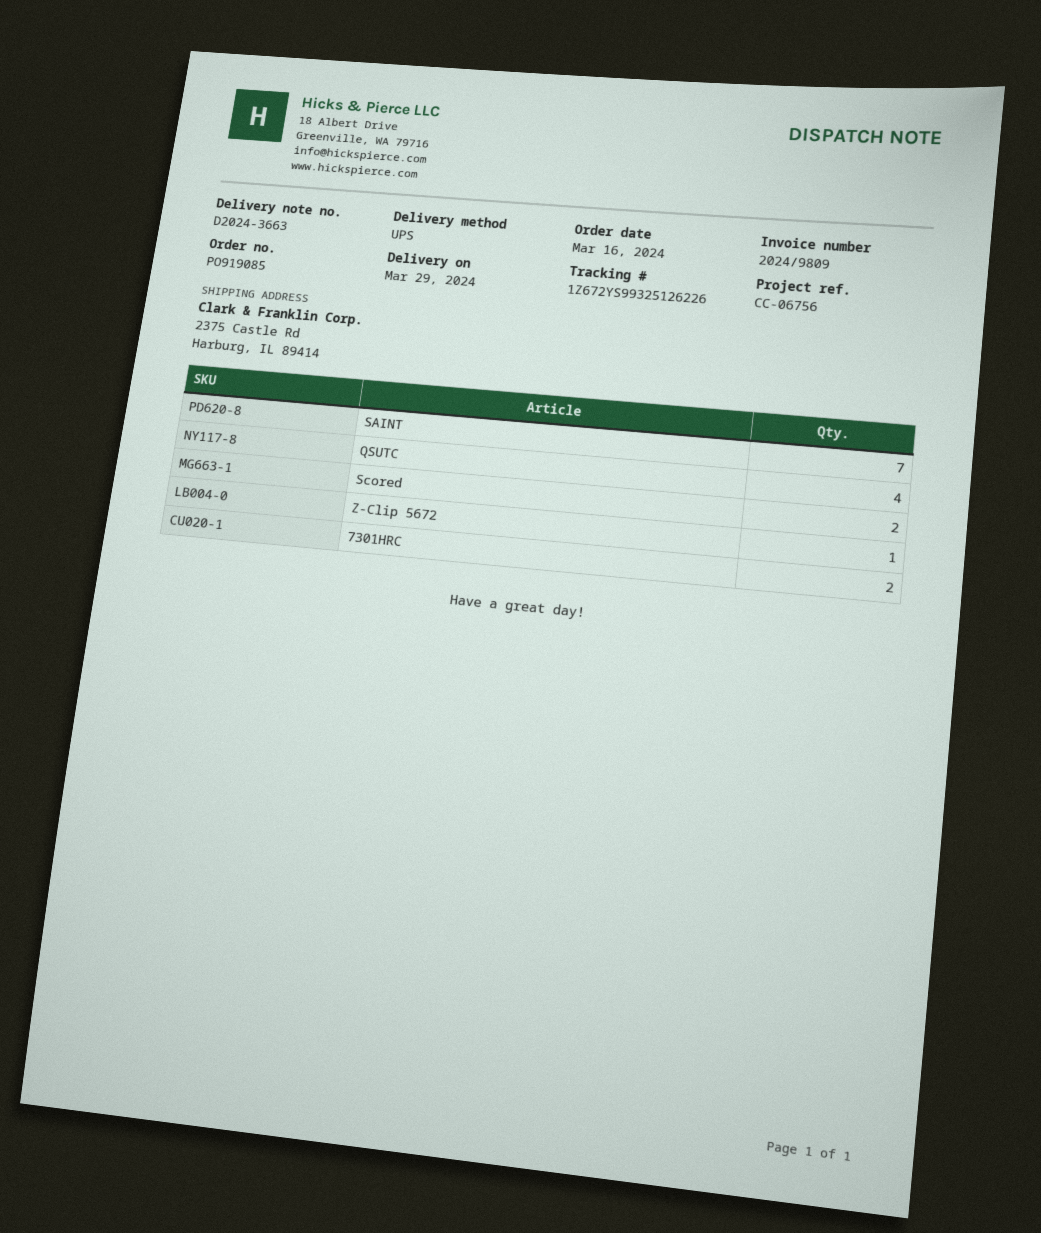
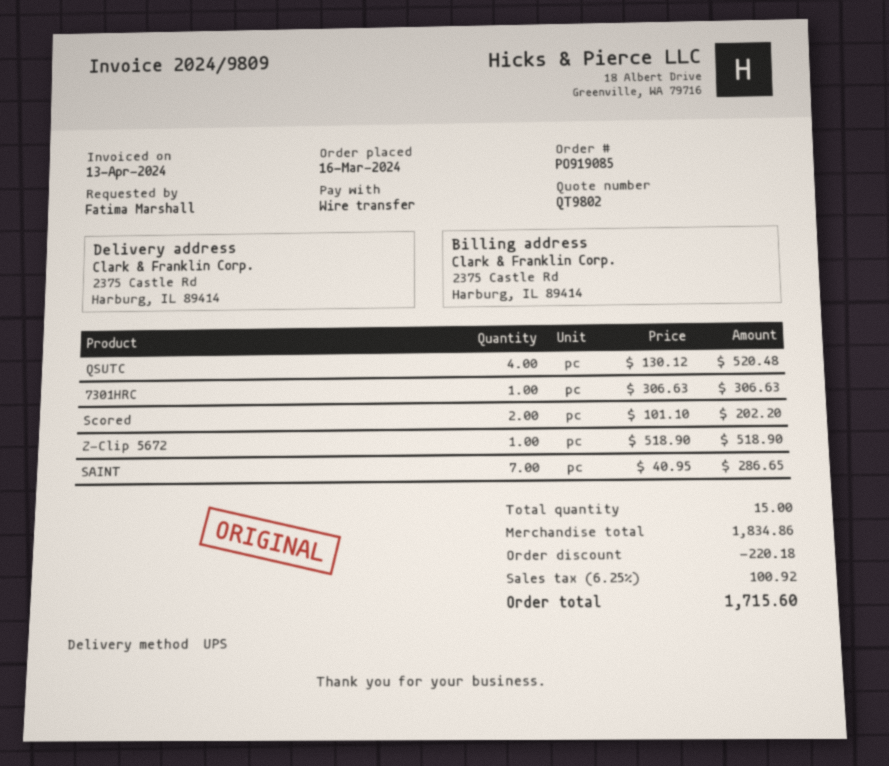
7301HRC: 2 -> 1

